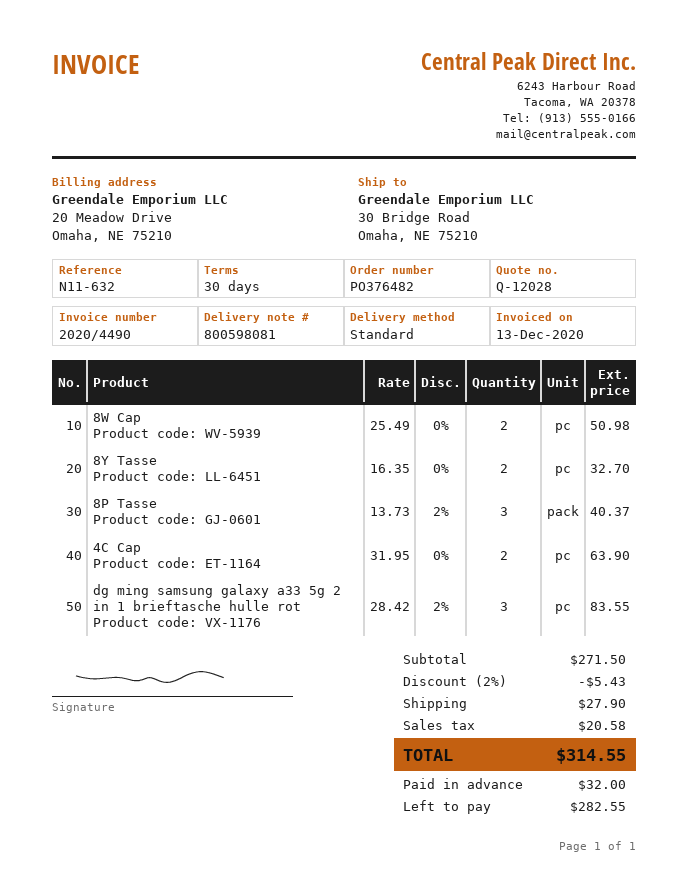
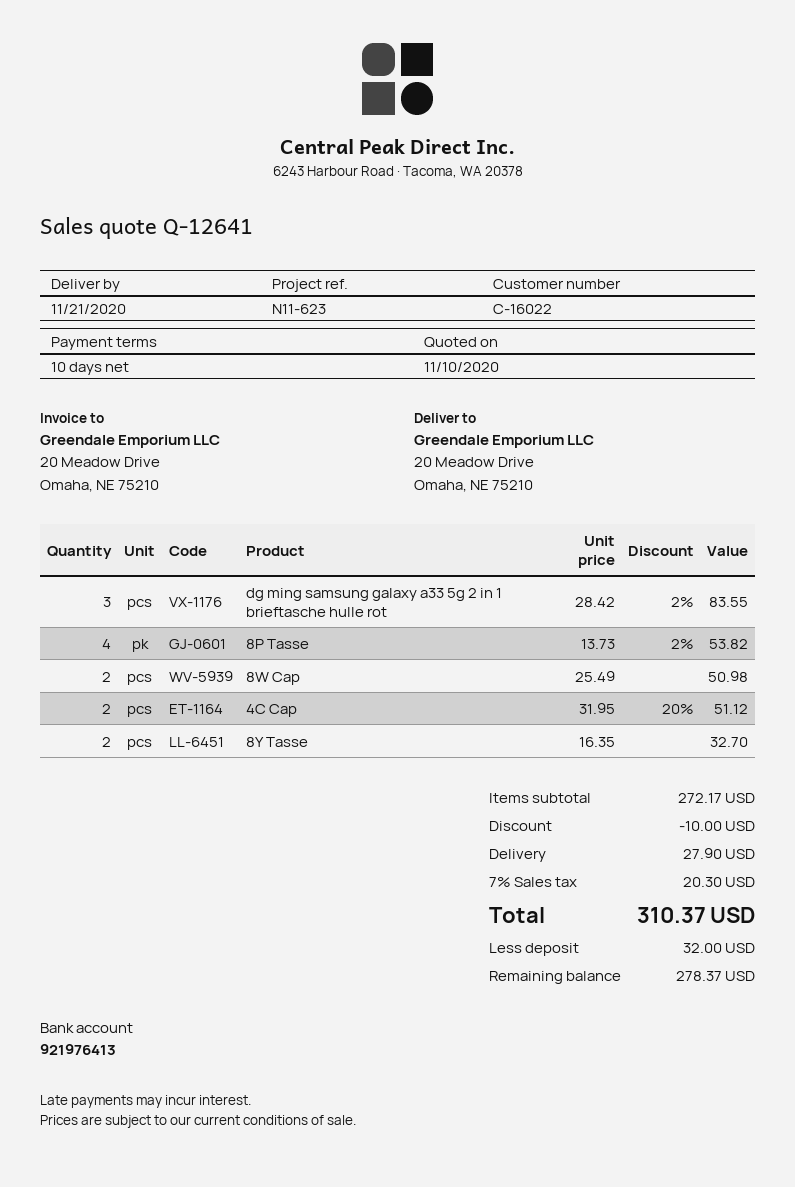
quote number: Q-12028 -> Q-12641
payment terms: 30 days -> 10 days
reference: N11-632 -> N11-623
ship to: 30 Bridge Road, Omaha, NE 75210 -> 20 Meadow Drive, Omaha, NE 75210
8P Tasse: 3 x 13.73 - 2% = 40.37 -> 4 x 13.73 - 2% = 53.82
4C Cap: 2 x 31.95 = 63.90 -> 2 x 31.95 - 20% = 51.12
subtotal: 271.50 -> 272.17
discount: 5.43 -> 10.00
tax: 20.58 -> 20.30
total: 314.55 -> 310.37
balance: 282.55 -> 278.37

